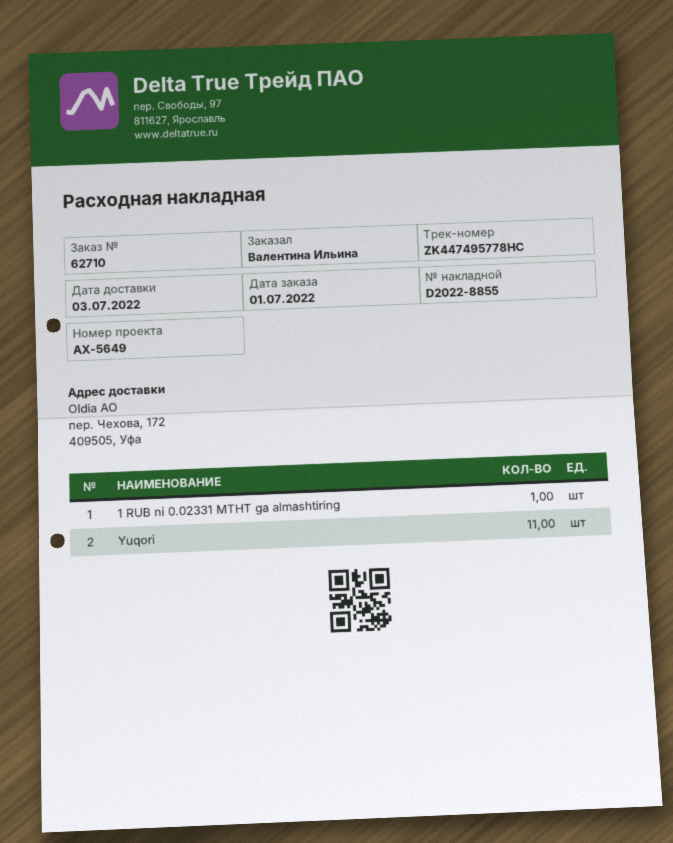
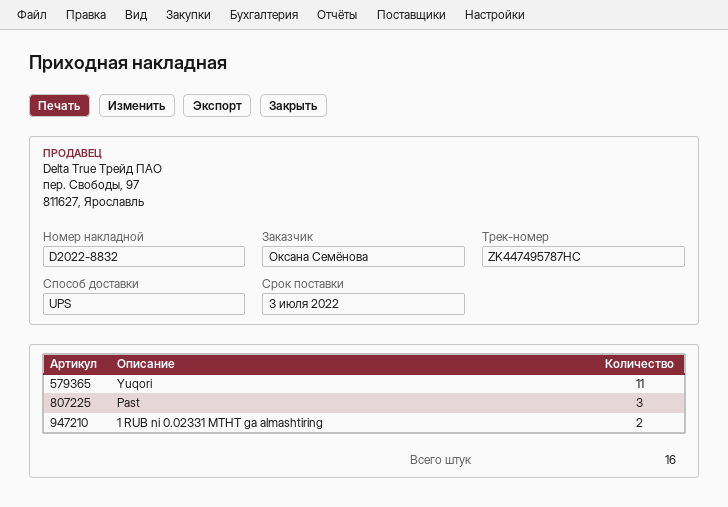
delivery note number: D2022-8855 -> D2022-8832
ordered by: Валентина Ильина -> Оксана Семёнова
tracking number: ZK447495778HC -> ZK447495787HC
1 RUB ni 0.02331 MTHT ga almashtiring: 1 -> 2
Past: none -> 3

